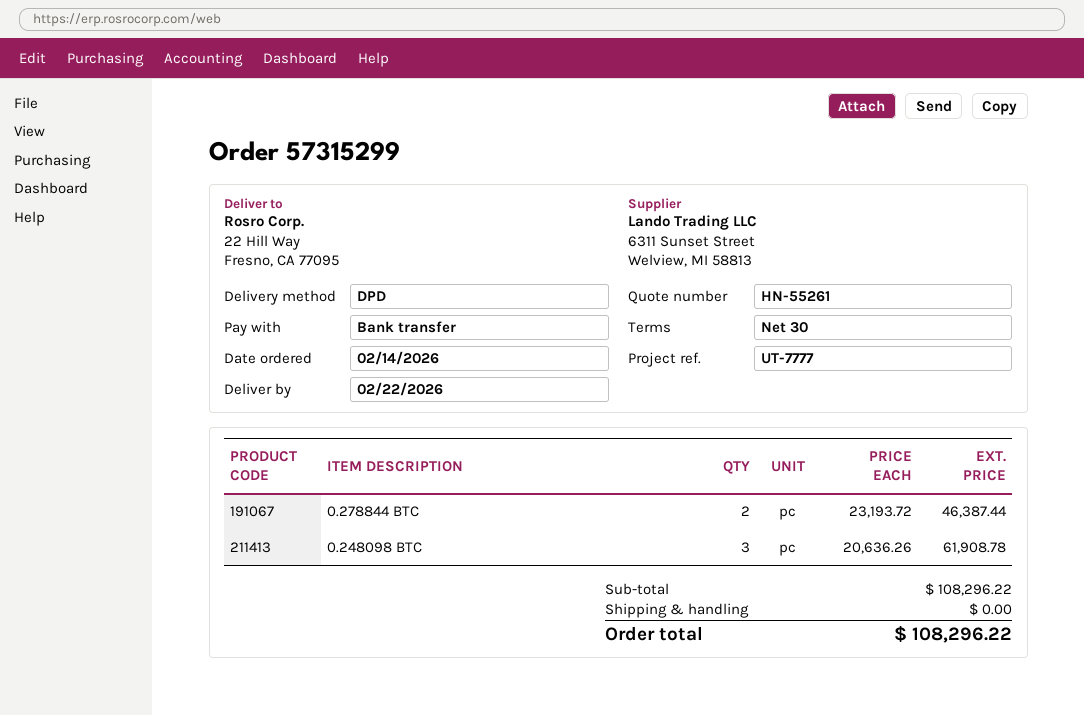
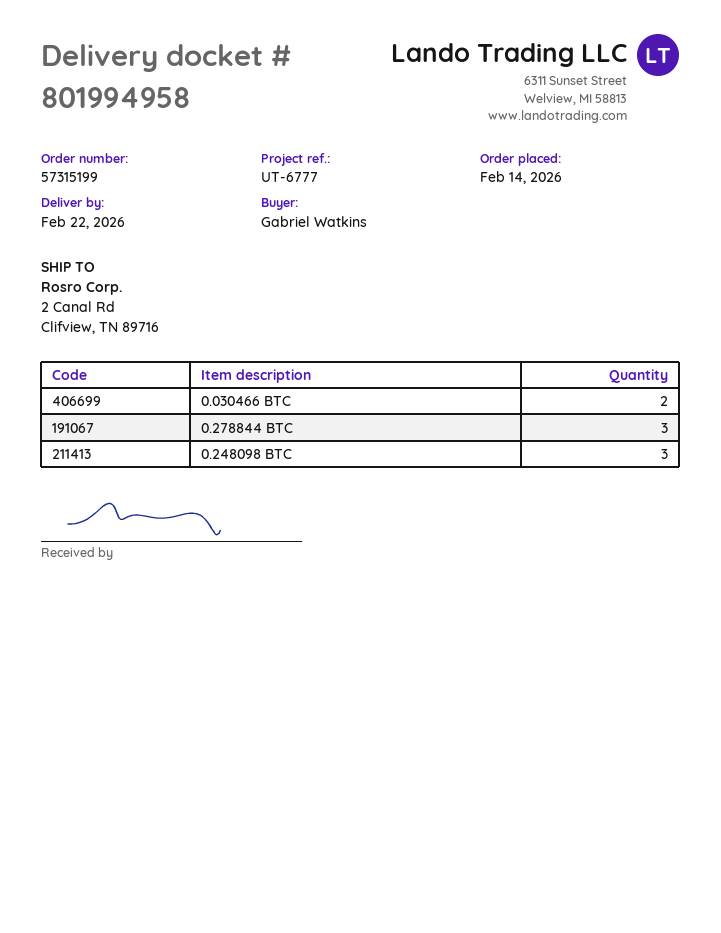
order number: 57315299 -> 57315199
reference: UT-7777 -> UT-6777
ship to: 22 Hill Way, Fresno, CA 77095 -> 2 Canal Rd, Clifview, TN 89716
0.278844 BTC: 2 -> 3
0.030466 BTC: none -> 2

